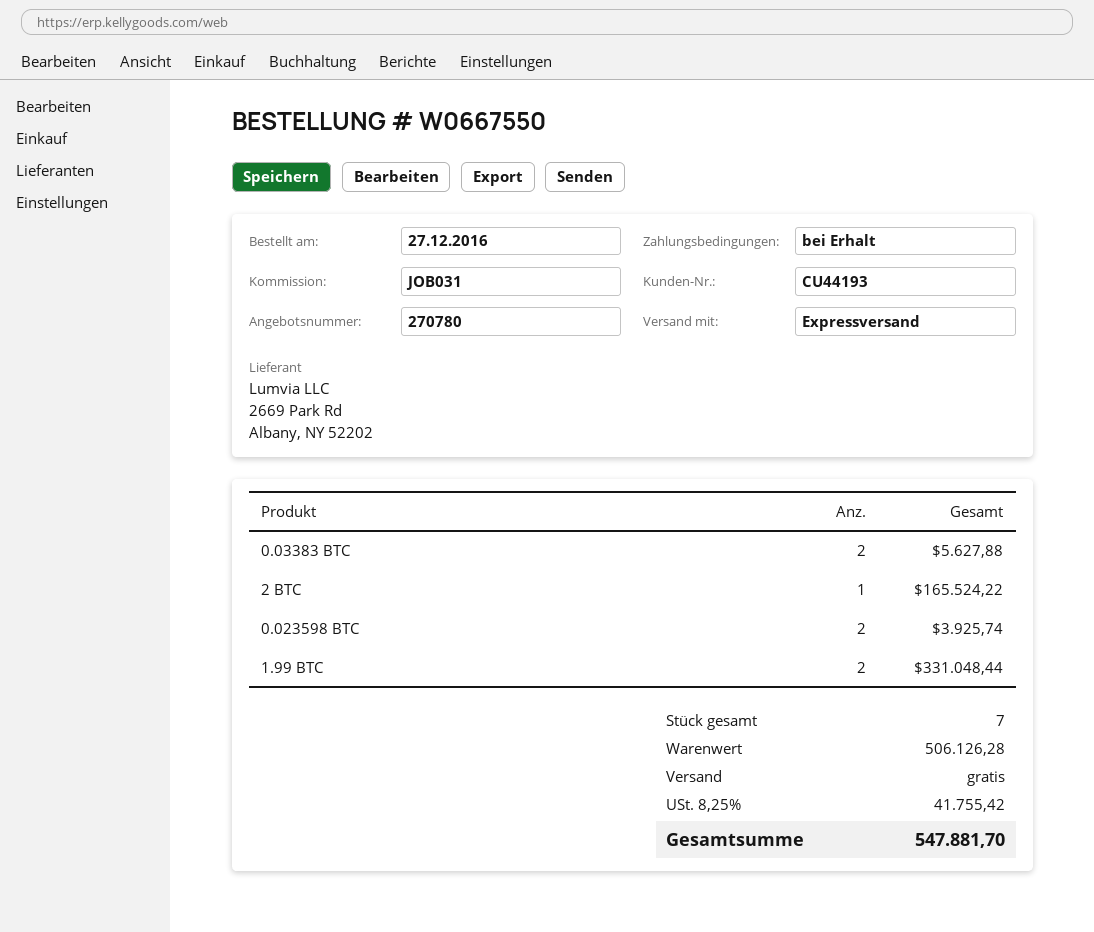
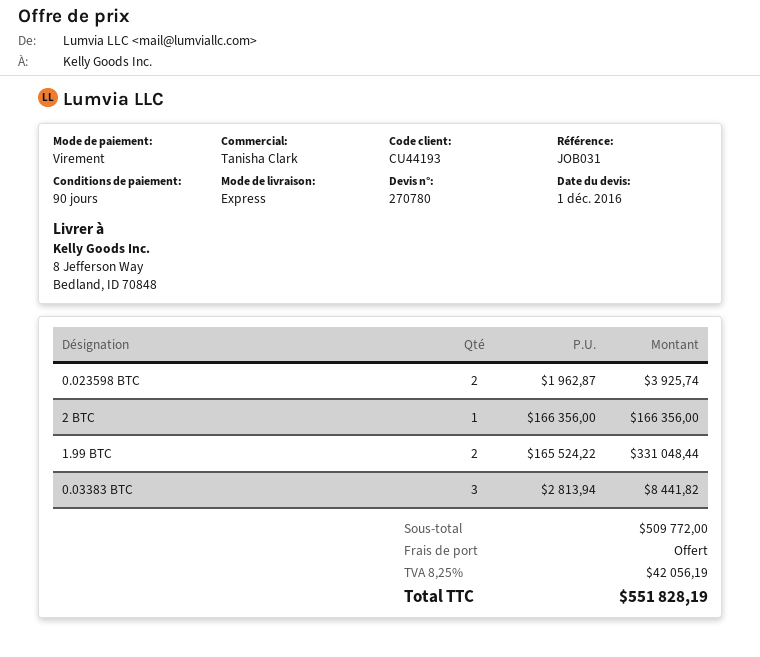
payment terms: on receipt -> 90 days
0.03383 BTC: 2 for 5627.88 -> 3 for 8441.82
2 BTC: 1 for 165524.22 -> 1 for 166356.00
subtotal: 506126.28 -> 509772.00
tax: 8.25% = 41755.42 -> 8.25% = 42056.19
total: 547881.70 -> 551828.19

